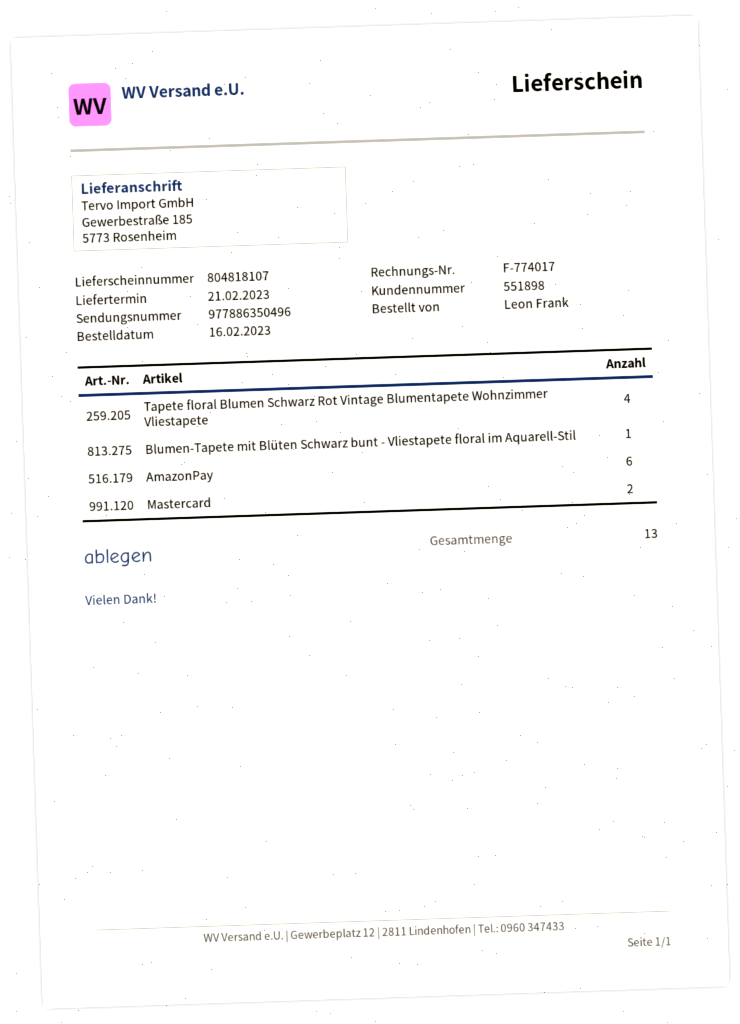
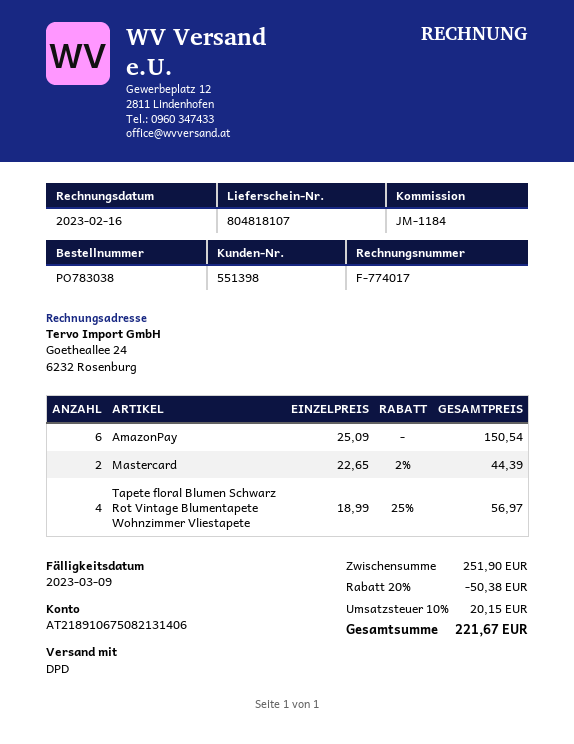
customer number: 551898 -> 551398
Blumen-Tapete mit Blüten Schwarz bunt - Vliestapete floral im Aquarell-Stil: 1 -> none

